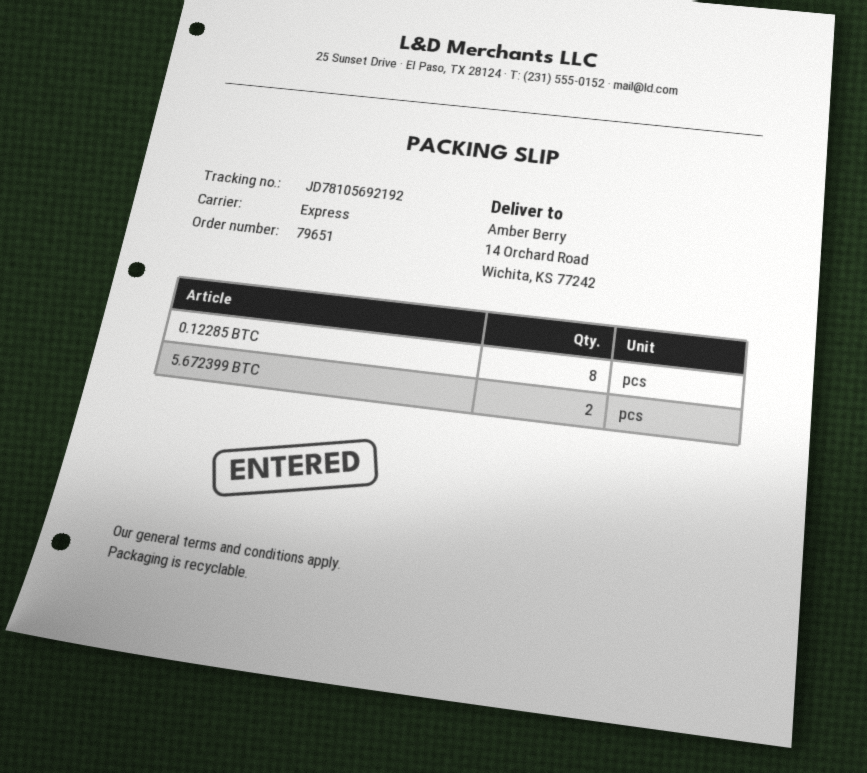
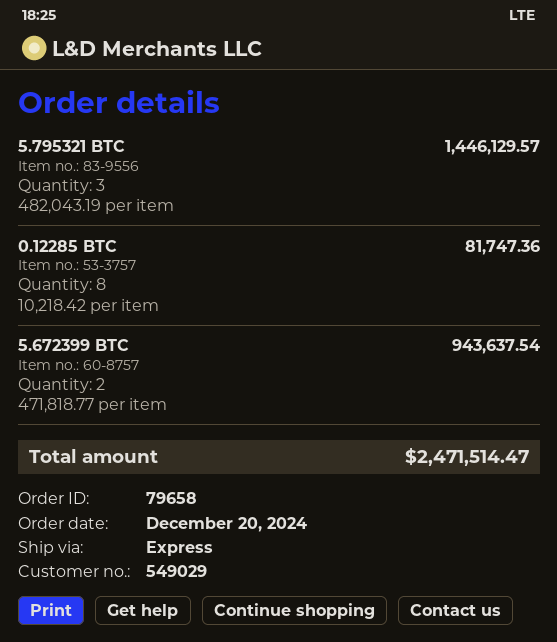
order number: 79651 -> 79658
5.795321 BTC: none -> 3

